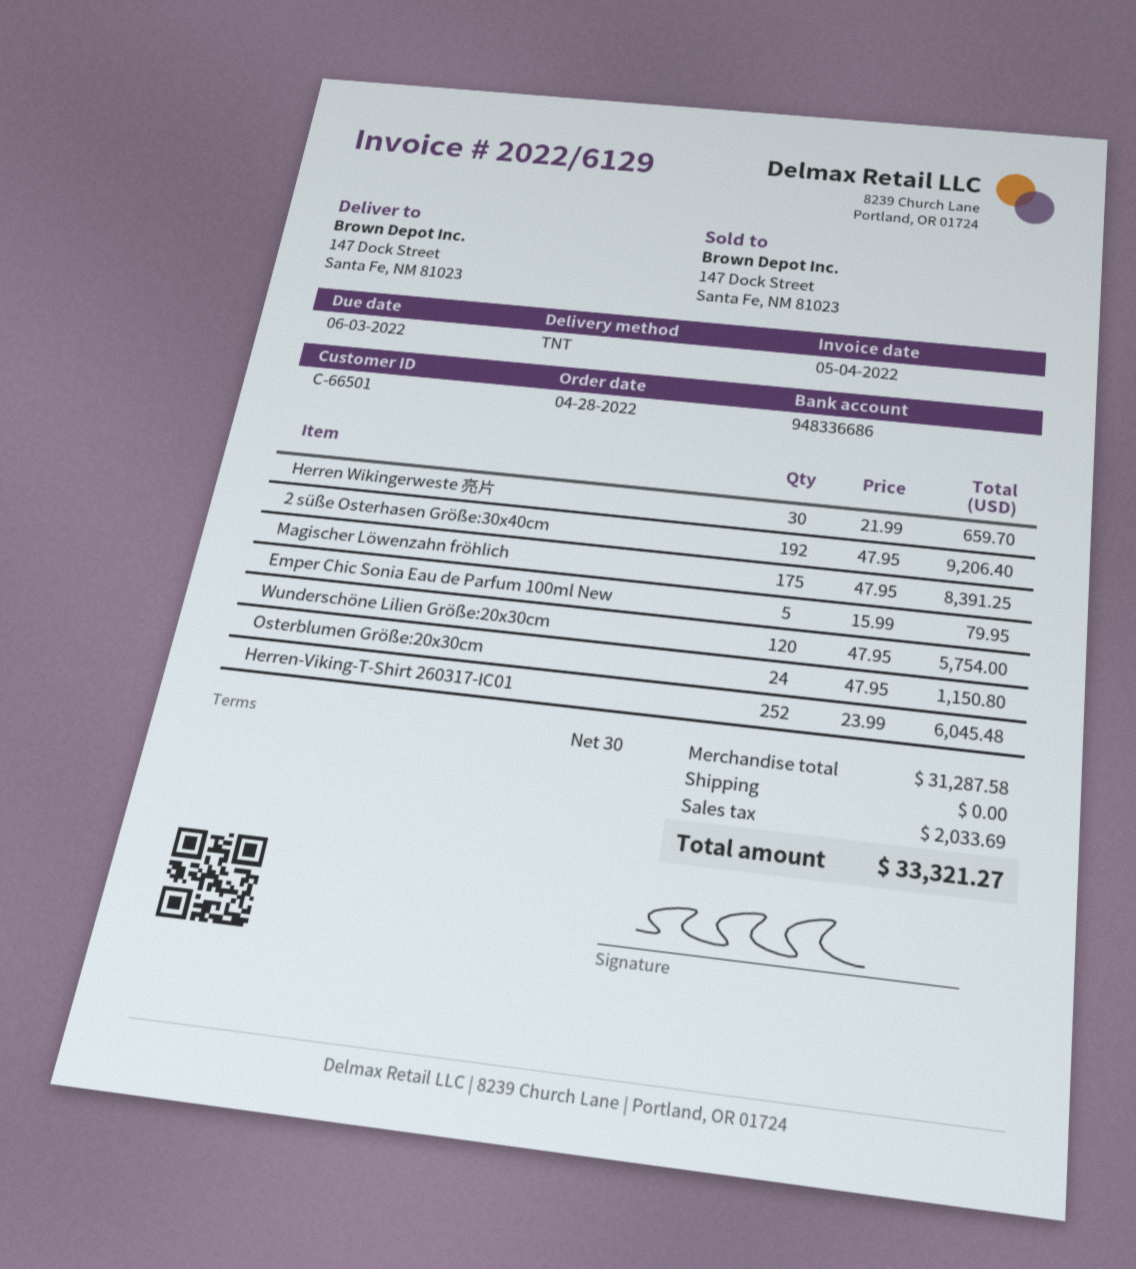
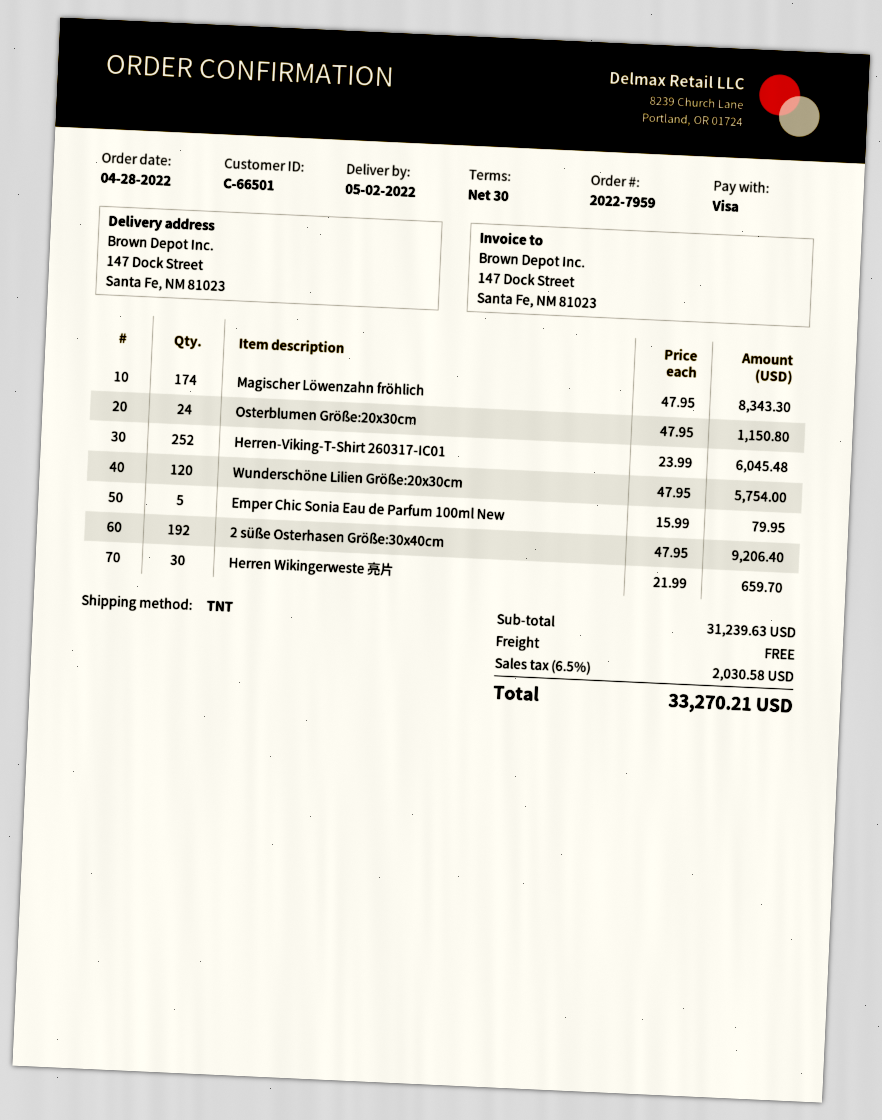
Magischer Löwenzahn fröhlich: 175 x 47.95 = 8391.25 -> 174 x 47.95 = 8343.30
subtotal: 31287.58 -> 31239.63
tax: 2033.69 -> 2030.58
total: 33321.27 -> 33270.21

